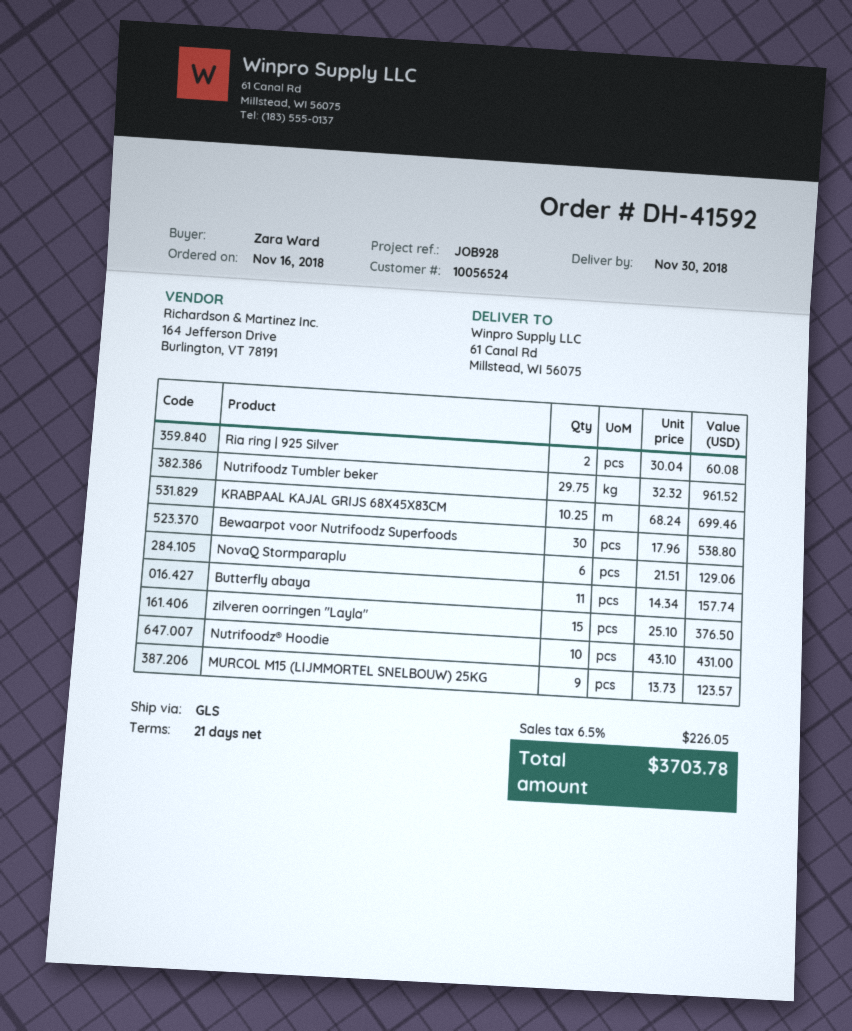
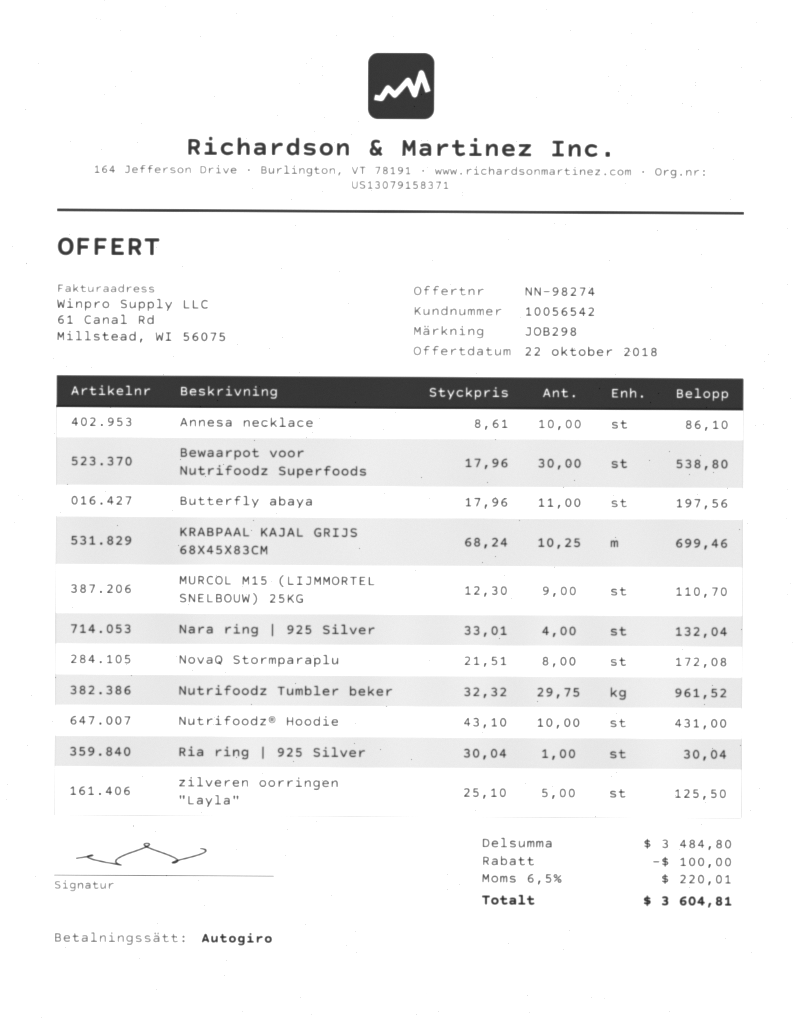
customer number: 10056524 -> 10056542
reference: JOB928 -> JOB298
Ria ring | 925 Silver: 2 x 30.04 = 60.08 -> 1 x 30.04 = 30.04
NovaQ Stormparaplu: 6 x 21.51 = 129.06 -> 8 x 21.51 = 172.08
Butterfly abaya: 11 x 14.34 = 157.74 -> 11 x 17.96 = 197.56
zilveren oorringen "Layla": 15 x 25.10 = 376.50 -> 5 x 25.10 = 125.50
MURCOL M15 (LIJMMORTEL SNELBOUW) 25KG: 9 x 13.73 = 123.57 -> 9 x 12.30 = 110.70
Annesa necklace: none -> 10 x 8.61 = 86.10
Nara ring | 925 Silver: none -> 4 x 33.01 = 132.04
discount: none -> 100.00
tax: 6.5% = 226.05 -> 6.5% = 220.01
total: 3703.78 -> 3604.81

